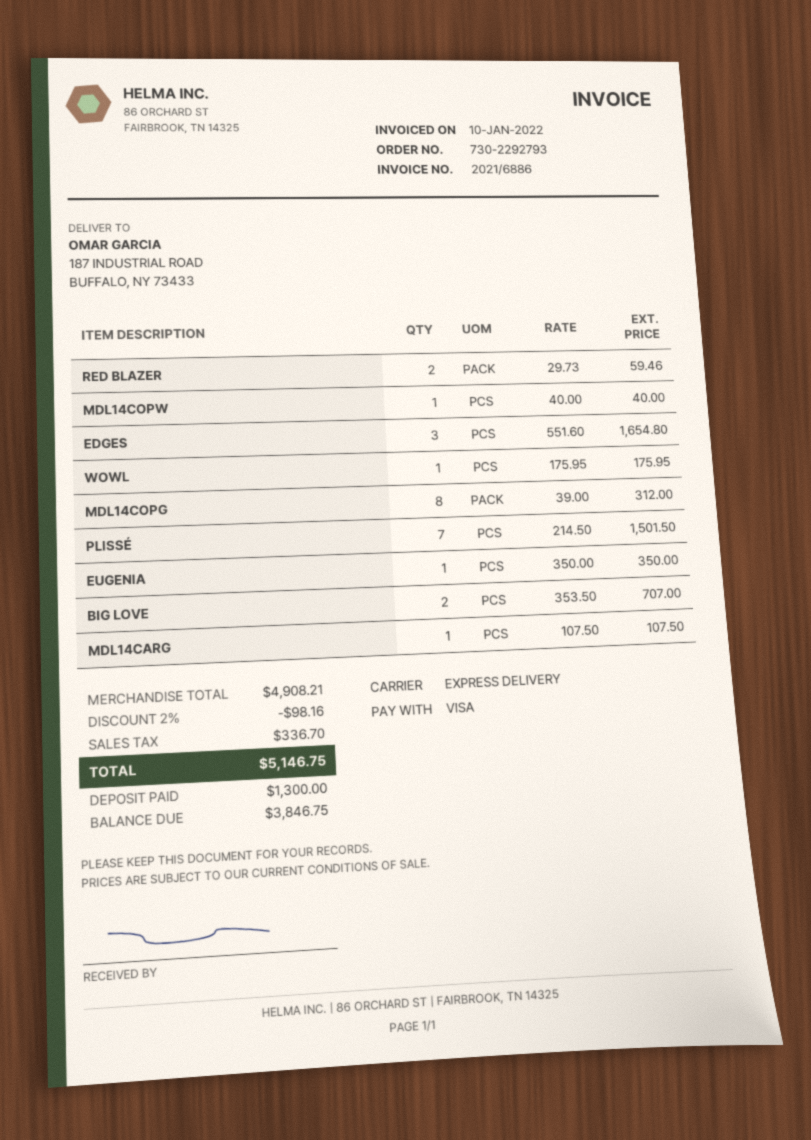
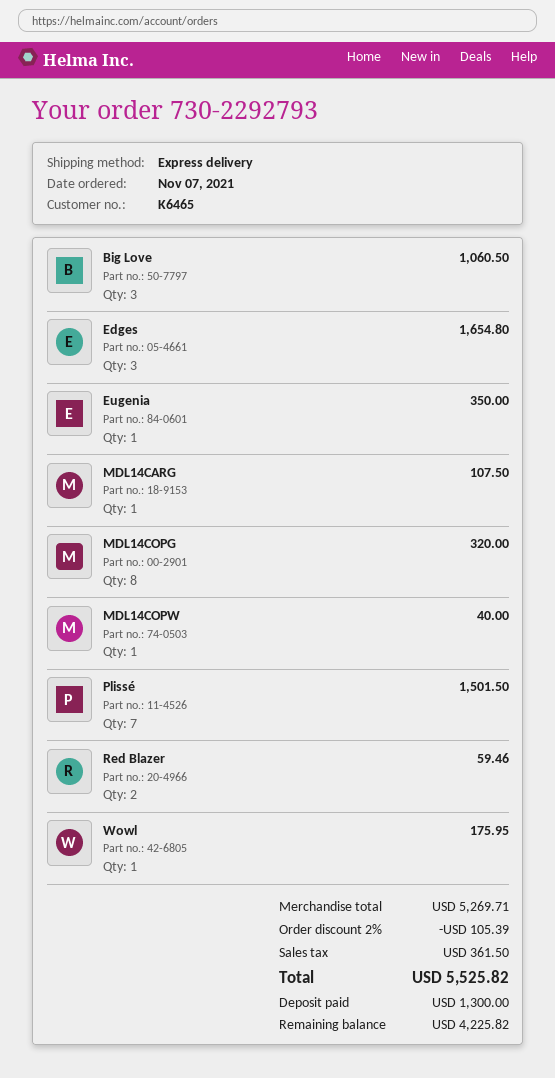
MDL14COPG: 8 for 312.00 -> 8 for 320.00
BIG LOVE: 2 for 707.00 -> 3 for 1060.50
subtotal: 4908.21 -> 5269.71
discount: 2% = 98.16 -> 2% = 105.39
tax: 336.70 -> 361.50
total: 5146.75 -> 5525.82
balance: 3846.75 -> 4225.82

